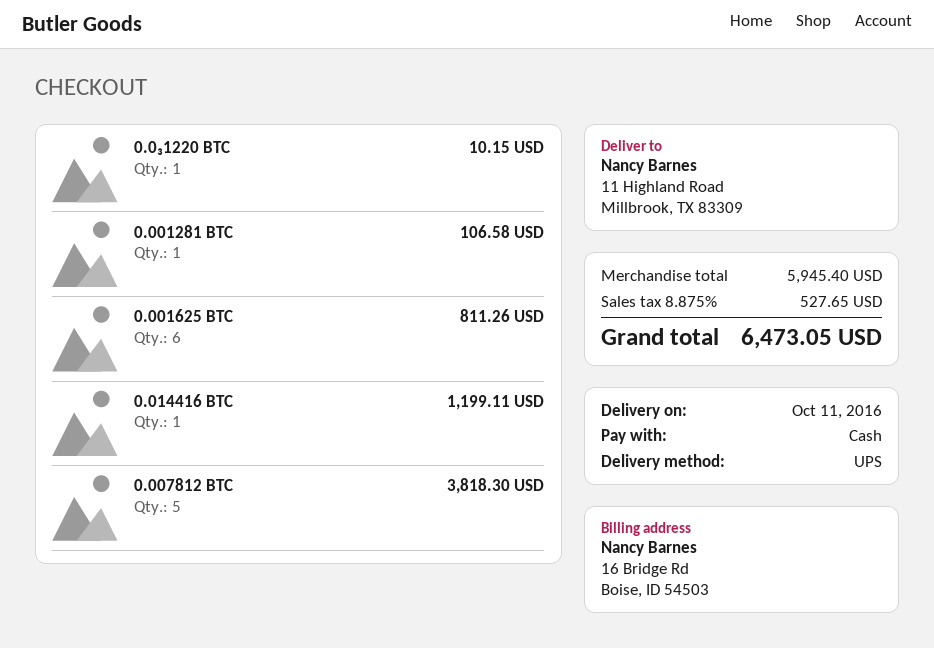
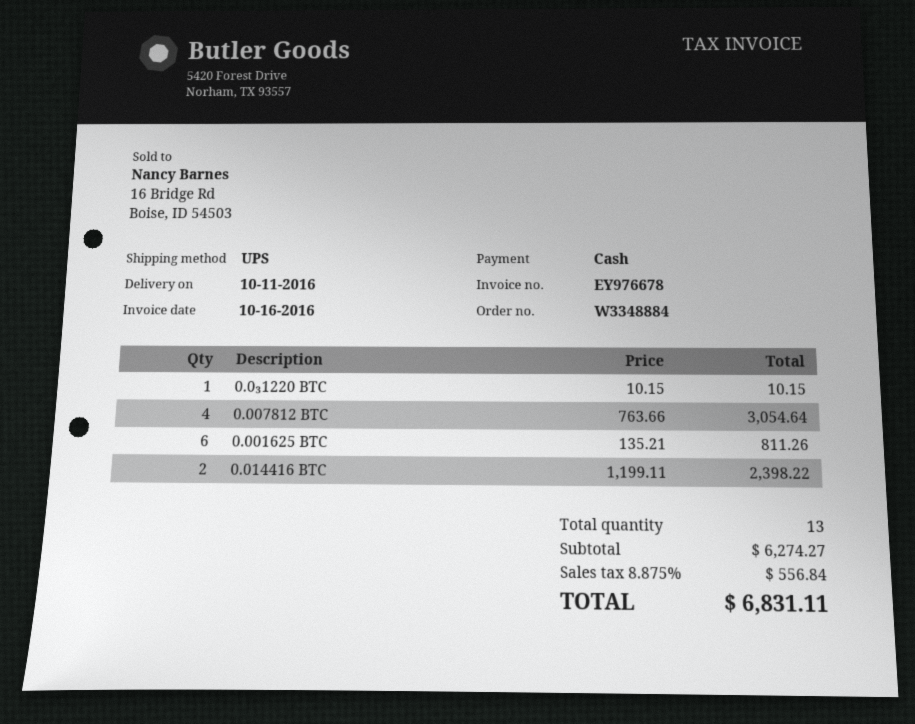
0.001281 BTC: 1 for 106.58 -> none
0.014416 BTC: 1 for 1199.11 -> 2 for 2398.22
0.007812 BTC: 5 for 3818.30 -> 4 for 3054.64
subtotal: 5945.40 -> 6274.27
tax: 8.875% = 527.65 -> 8.875% = 556.84
total: 6473.05 -> 6831.11

